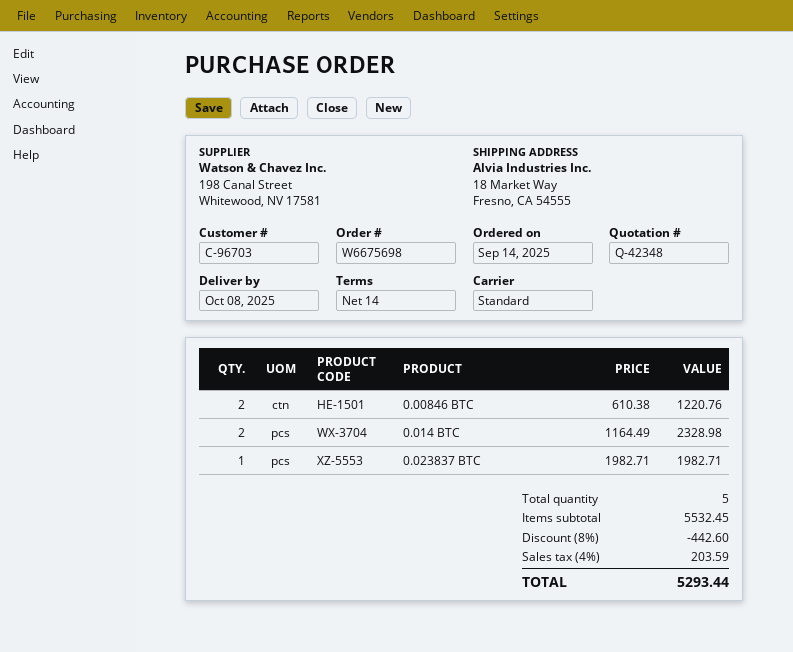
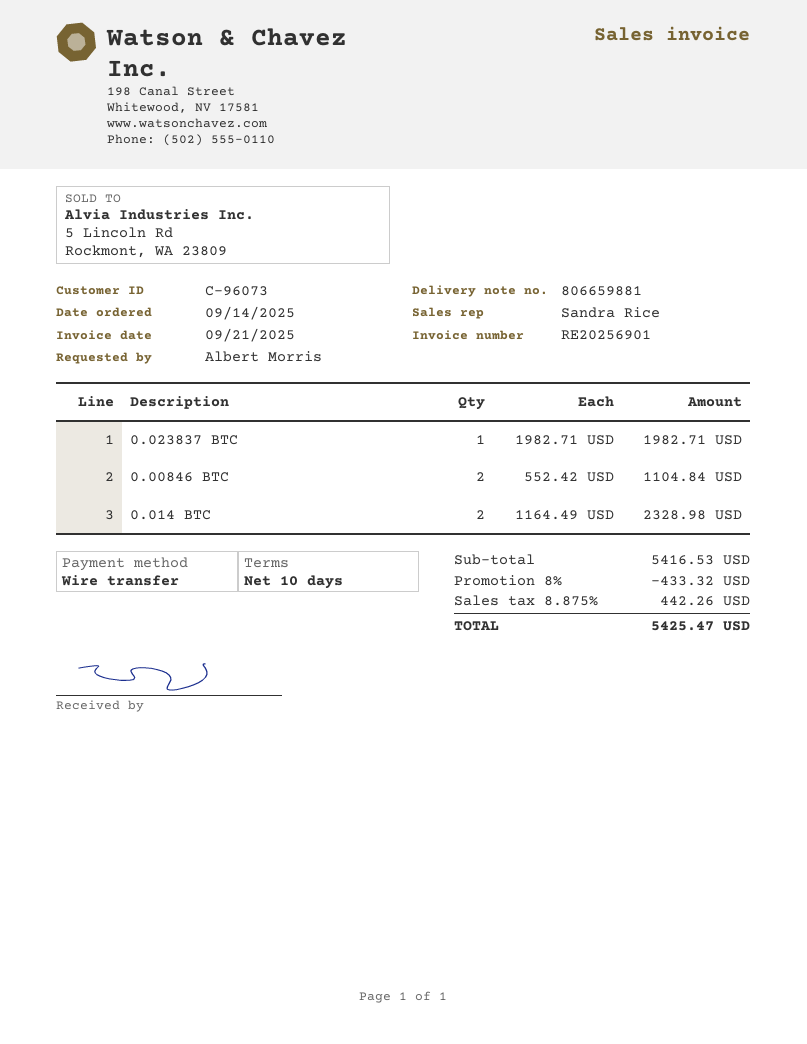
payment terms: 14 days -> 10 days
customer number: C-96703 -> C-96073
0.00846 BTC: 2 x 610.38 = 1220.76 -> 2 x 552.42 = 1104.84
subtotal: 5532.45 -> 5416.53
discount: 8% = 442.60 -> 8% = 433.32
tax: 4% = 203.59 -> 8.875% = 442.26
total: 5293.44 -> 5425.47

